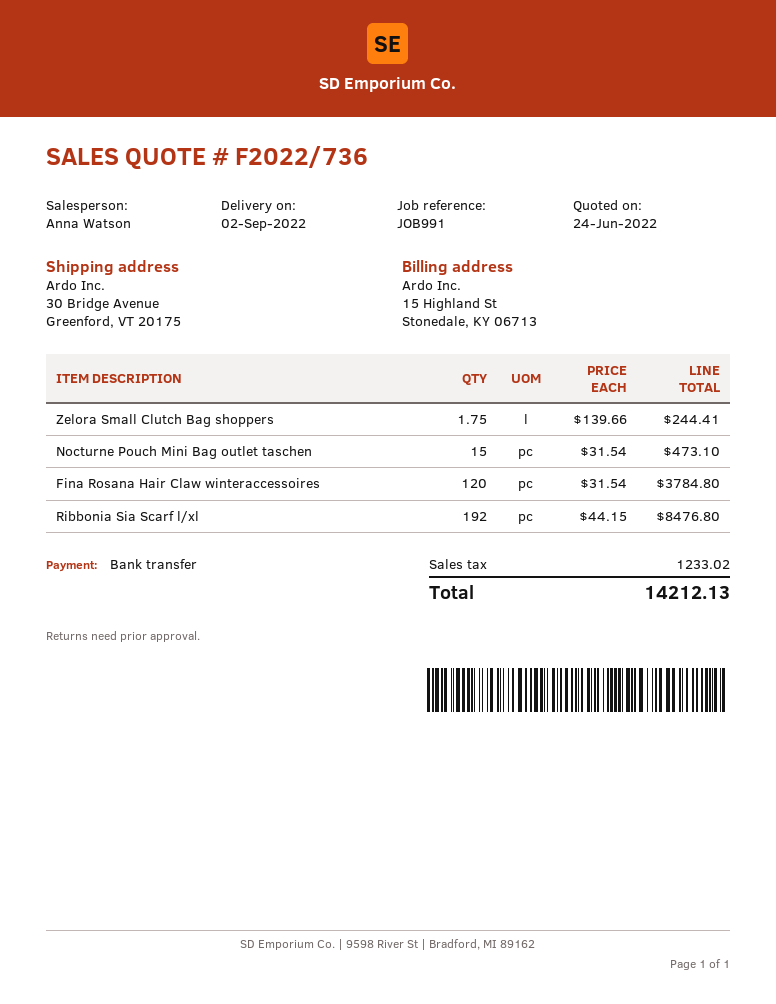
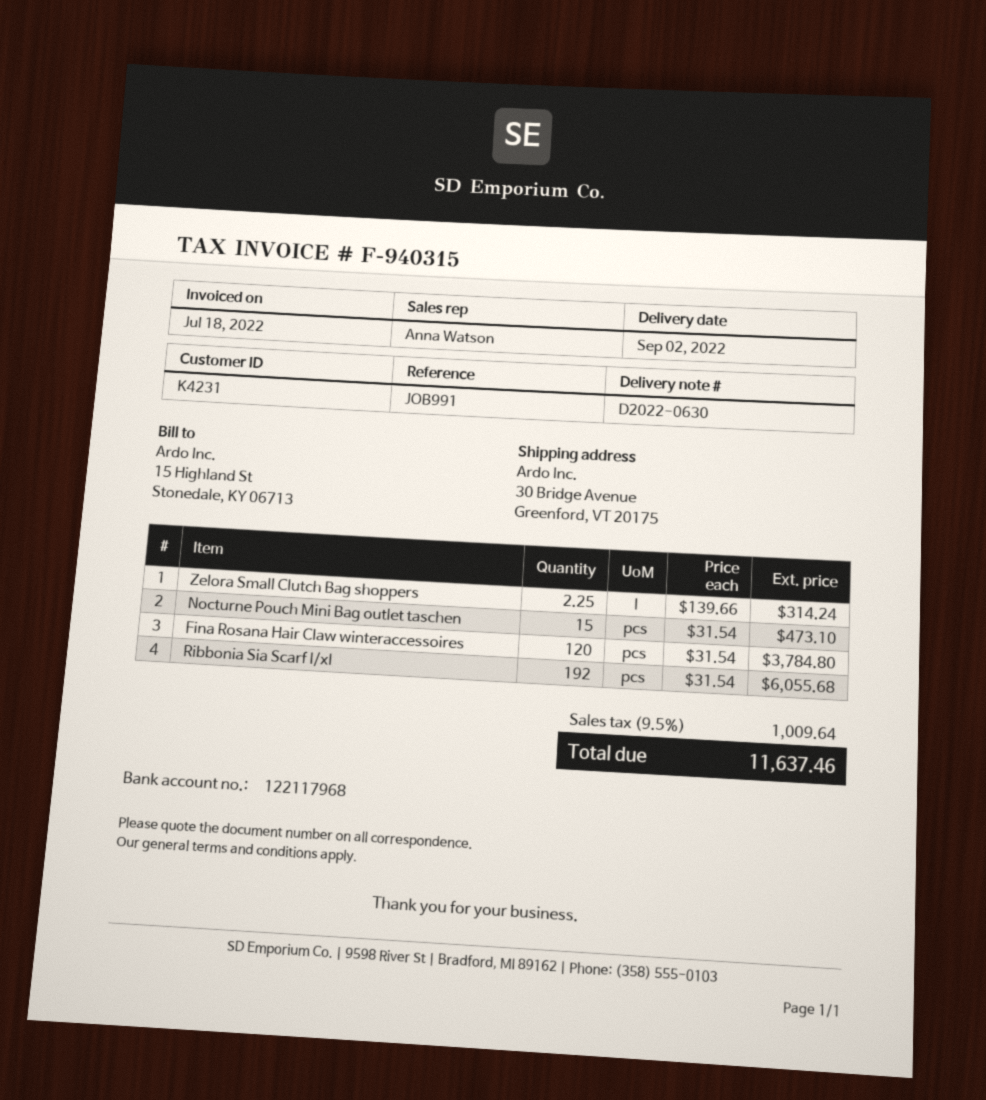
Zelora Small Clutch Bag shoppers: 1.75 x 139.66 = 244.41 -> 2.25 x 139.66 = 314.24
Ribbonia Sia Scarf l/xl: 192 x 44.15 = 8476.80 -> 192 x 31.54 = 6055.68
tax: 1233.02 -> 1009.64
total: 14212.13 -> 11637.46

